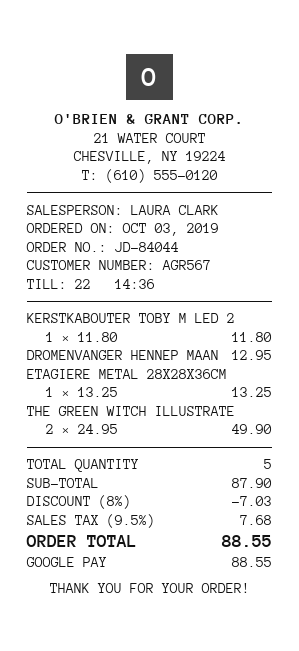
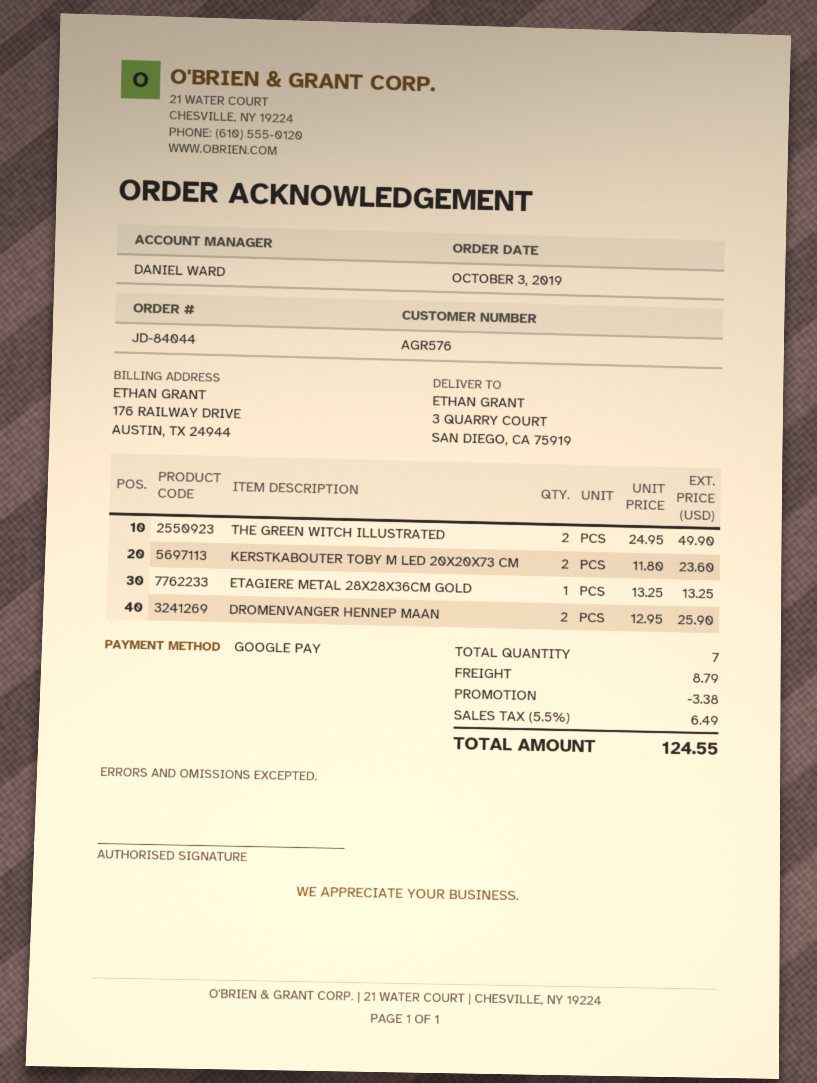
customer number: AGR567 -> AGR576
sales rep: LAURA CLARK -> DANIEL WARD
KERSTKABOUTER TOBY M LED 2: 1 x 11.80 = 11.80 -> 2 x 11.80 = 23.60
DROMENVANGER HENNEP MAAN: 1 x 12.95 = 12.95 -> 2 x 12.95 = 25.90
total quantity: 5 -> 7
discount: 7.03 -> 3.38
shipping: none -> 8.79
tax: 9.5% = 7.68 -> 5.5% = 6.49
total: 88.55 -> 124.55

